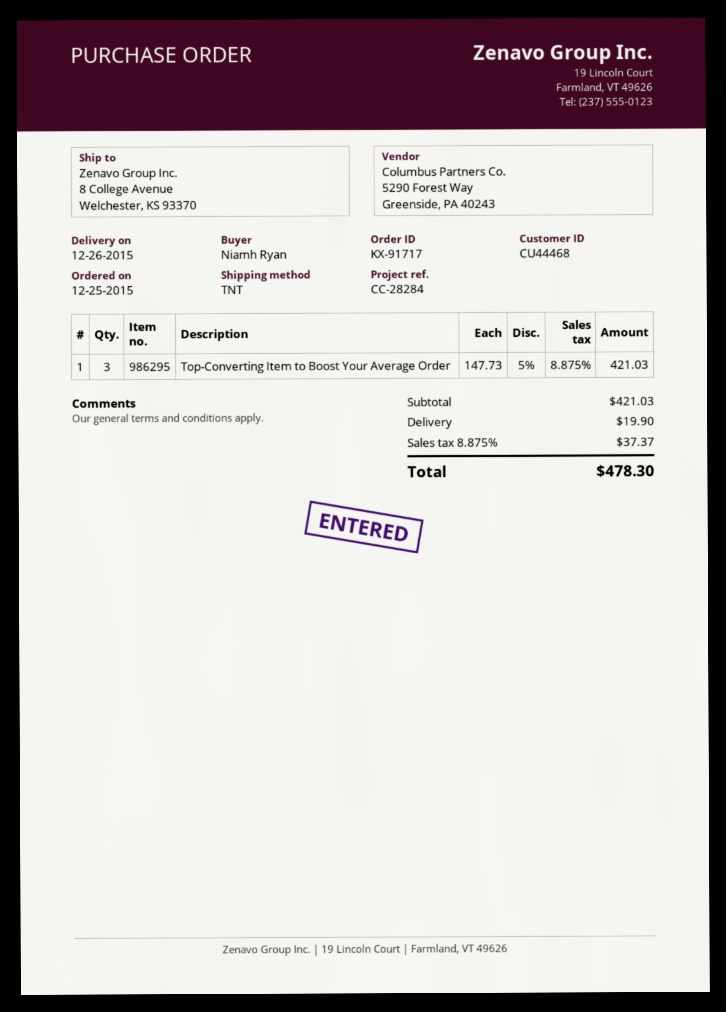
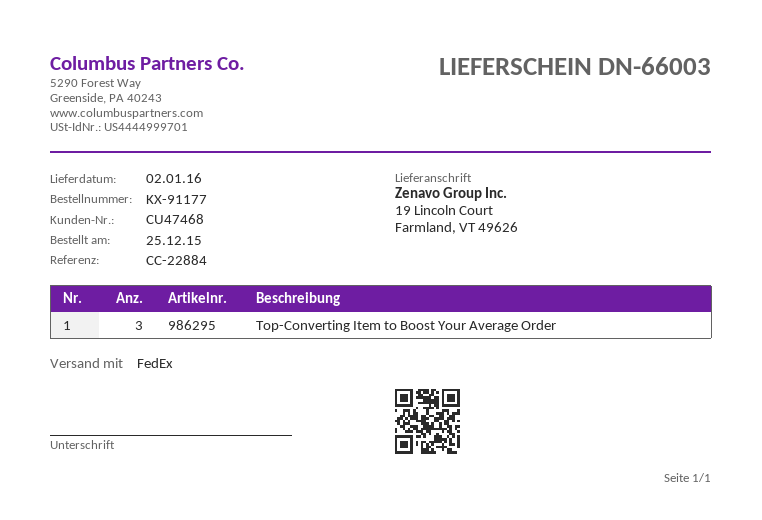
order number: KX-91717 -> KX-91177
delivery date: 2015-12-26 -> 2016-01-02
customer number: CU44468 -> CU47468
reference: CC-28284 -> CC-22884
shipping method: TNT -> FedEx
ship to: 8 College Avenue, Welchester, KS 93370 -> 19 Lincoln Court, Farmland, VT 49626

